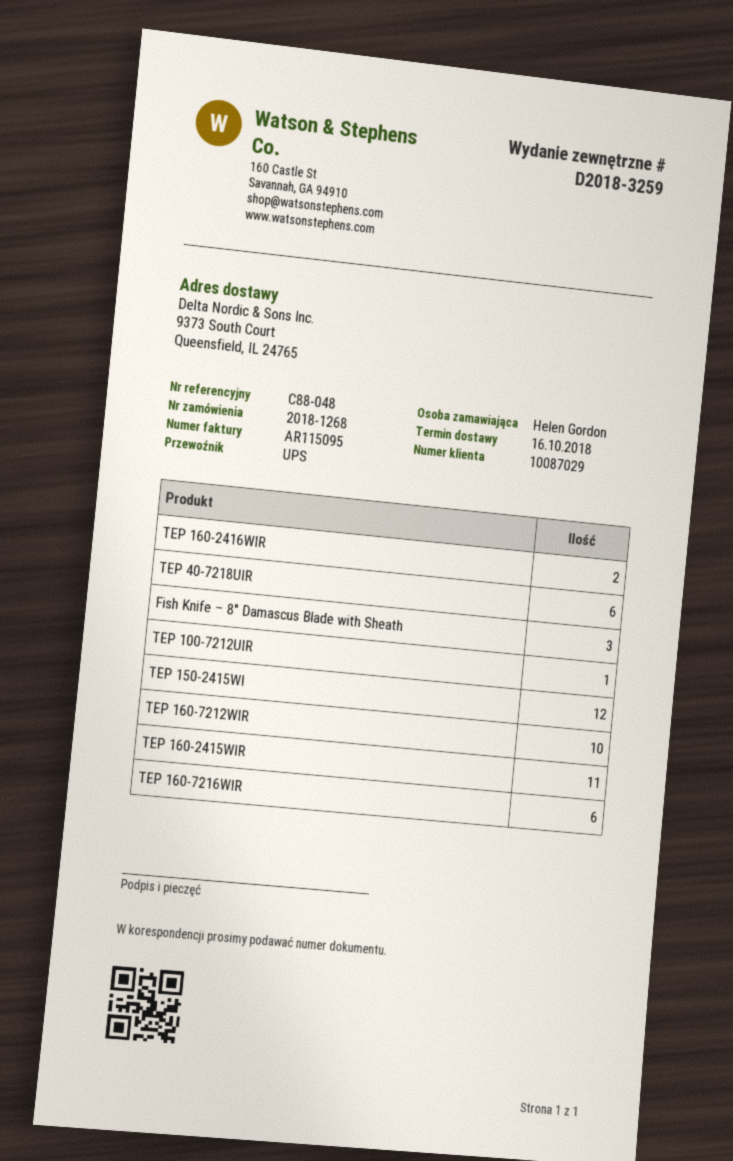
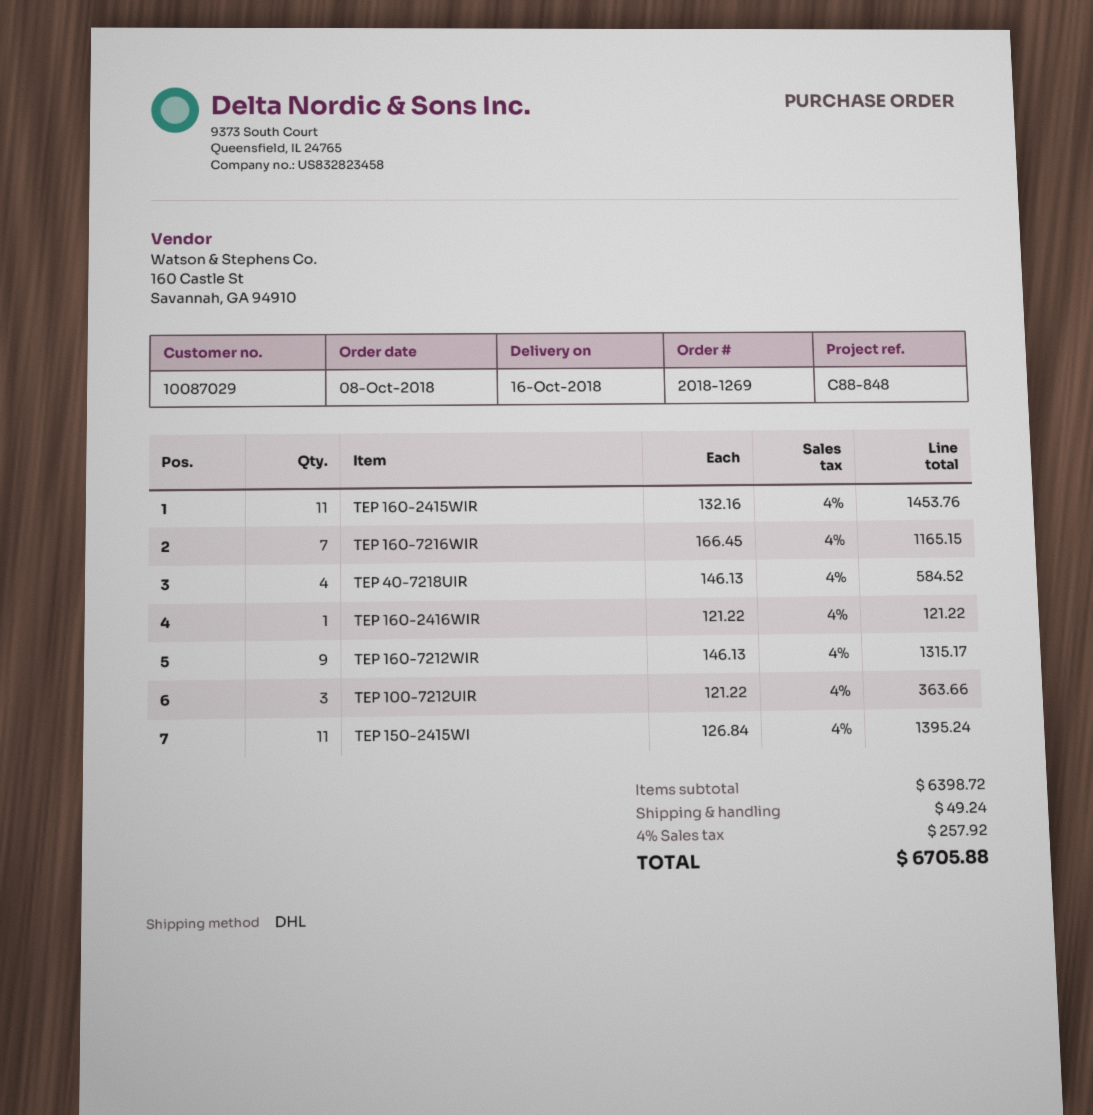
order number: 2018-1268 -> 2018-1269
reference: C88-048 -> C88-848
shipping method: UPS -> DHL
TEP 160-2416WIR: 2 -> 1
TEP 40-7218UIR: 6 -> 4
Fish Knife – 8" Damascus Blade with Sheath: 3 -> none
TEP 100-7212UIR: 1 -> 3
TEP 150-2415WI: 12 -> 11
TEP 160-7212WIR: 10 -> 9
TEP 160-7216WIR: 6 -> 7

